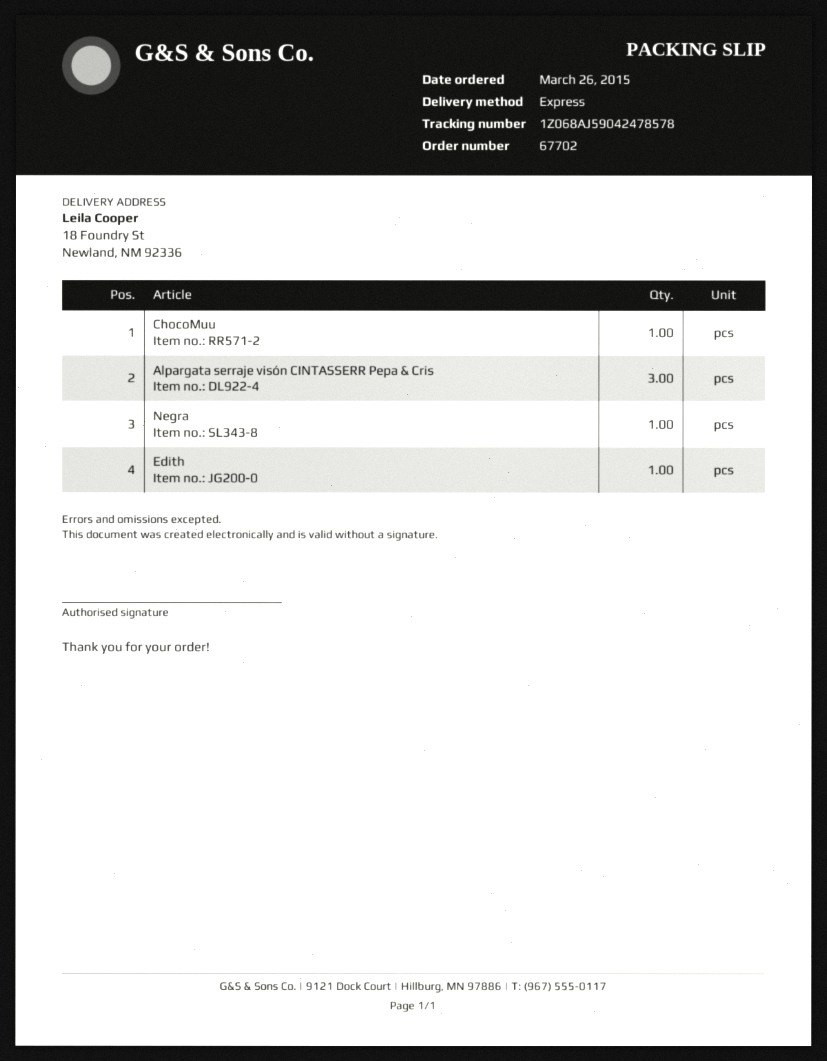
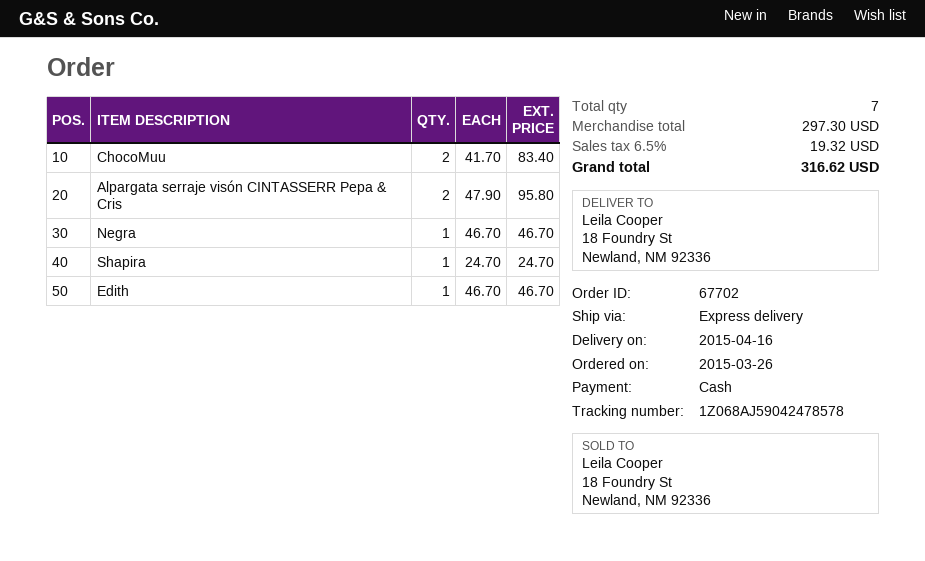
ChocoMuu: 1 -> 2
Alpargata serraje visón CINTASSERR Pepa & Cris: 3 -> 2
Shapira: none -> 1

